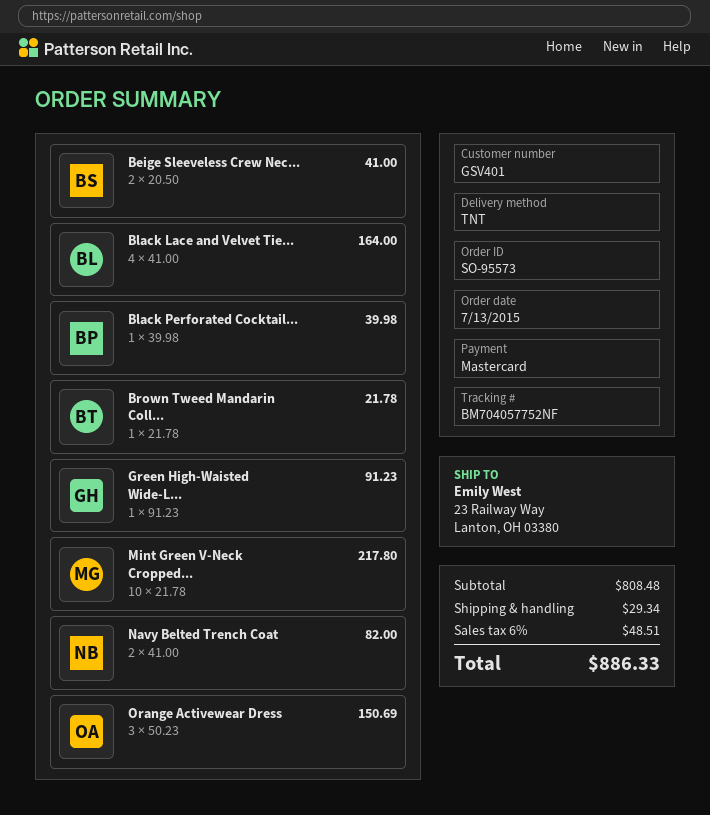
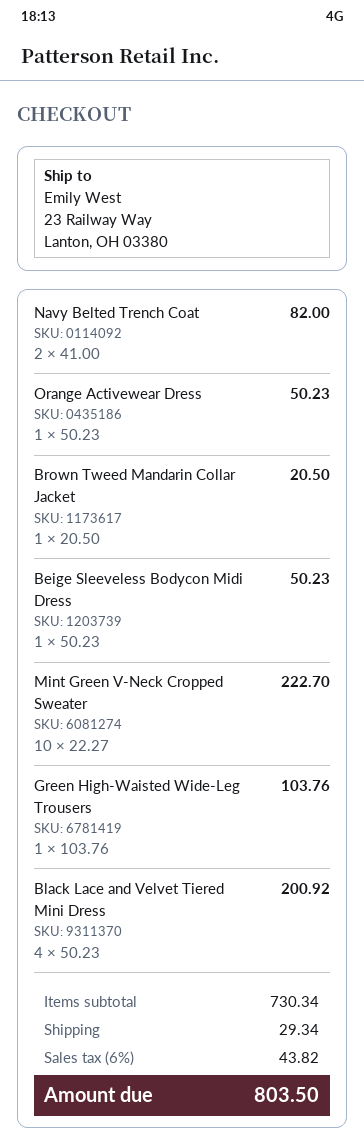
Beige Sleeveless Crew Nec...: 2 x 20.50 = 41.00 -> none
Black Lace and Velvet Tie...: 4 x 41.00 = 164.00 -> 4 x 50.23 = 200.92
Black Perforated Cocktail...: 1 x 39.98 = 39.98 -> none
Brown Tweed Mandarin Coll...: 1 x 21.78 = 21.78 -> 1 x 20.50 = 20.50
Green High-Waisted Wide-L...: 1 x 91.23 = 91.23 -> 1 x 103.76 = 103.76
Mint Green V-Neck Cropped...: 10 x 21.78 = 217.80 -> 10 x 22.27 = 222.70
Orange Activewear Dress: 3 x 50.23 = 150.69 -> 1 x 50.23 = 50.23
Beige Sleeveless Bodycon Midi Dress: none -> 1 x 50.23 = 50.23
subtotal: 808.48 -> 730.34
tax: 6% = 48.51 -> 6% = 43.82
total: 886.33 -> 803.50

